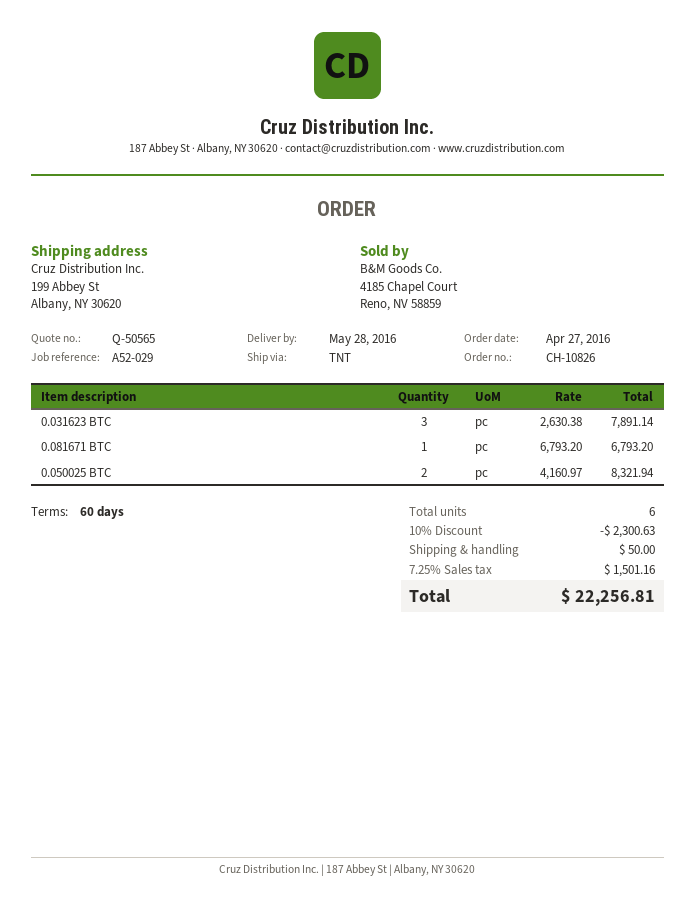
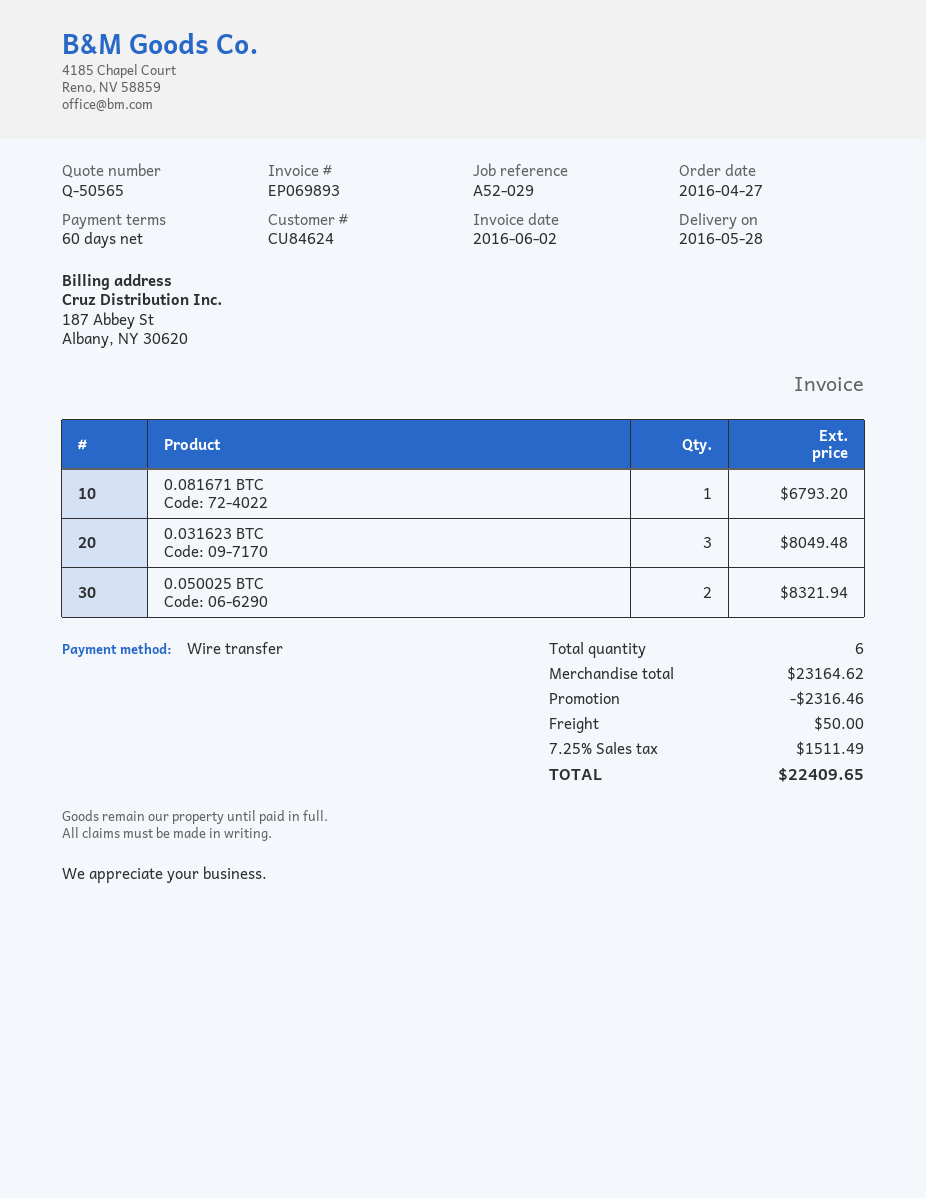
0.031623 BTC: 3 for 7891.14 -> 3 for 8049.48
discount: 2300.63 -> 2316.46
tax: 7.25% = 1501.16 -> 7.25% = 1511.49
total: 22256.81 -> 22409.65

